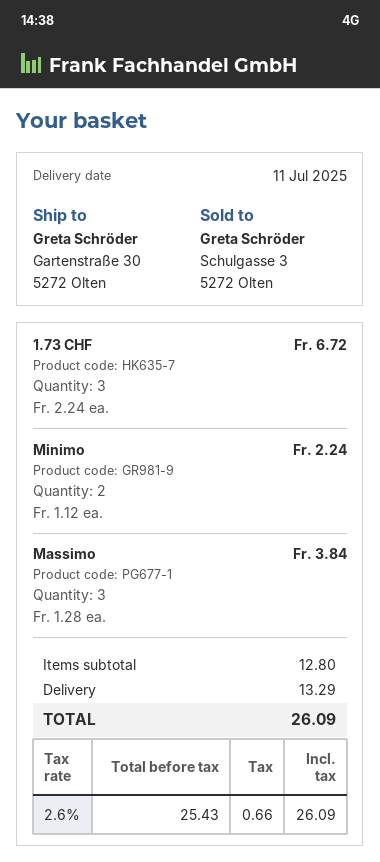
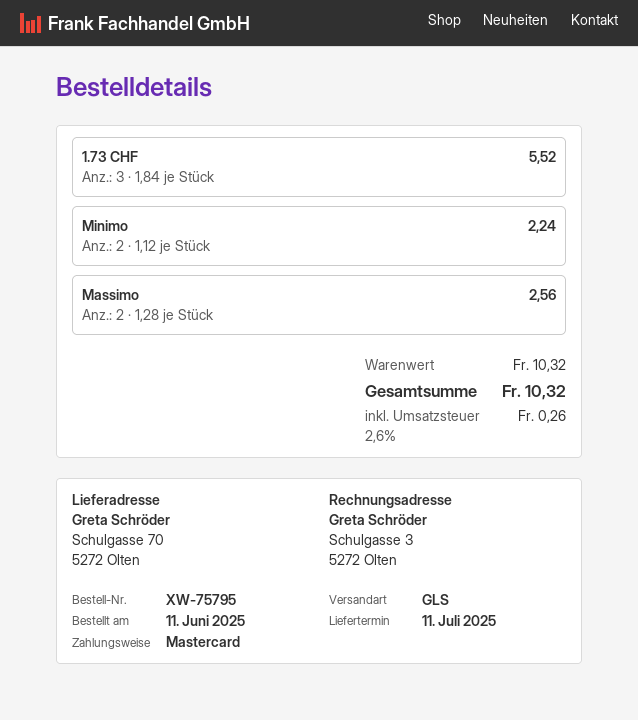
ship to: Gartenstraße 30, 5272 Olten -> Schulgasse 70, 5272 Olten
1.73 CHF: 3 x 2.24 = 6.72 -> 3 x 1.84 = 5.52
Massimo: 3 x 1.28 = 3.84 -> 2 x 1.28 = 2.56
subtotal: 12.80 -> 10.32
shipping: 13.29 -> none
tax: 2.6% = 0.66 -> 2.6% = 0.26
total: 26.09 -> 10.32

